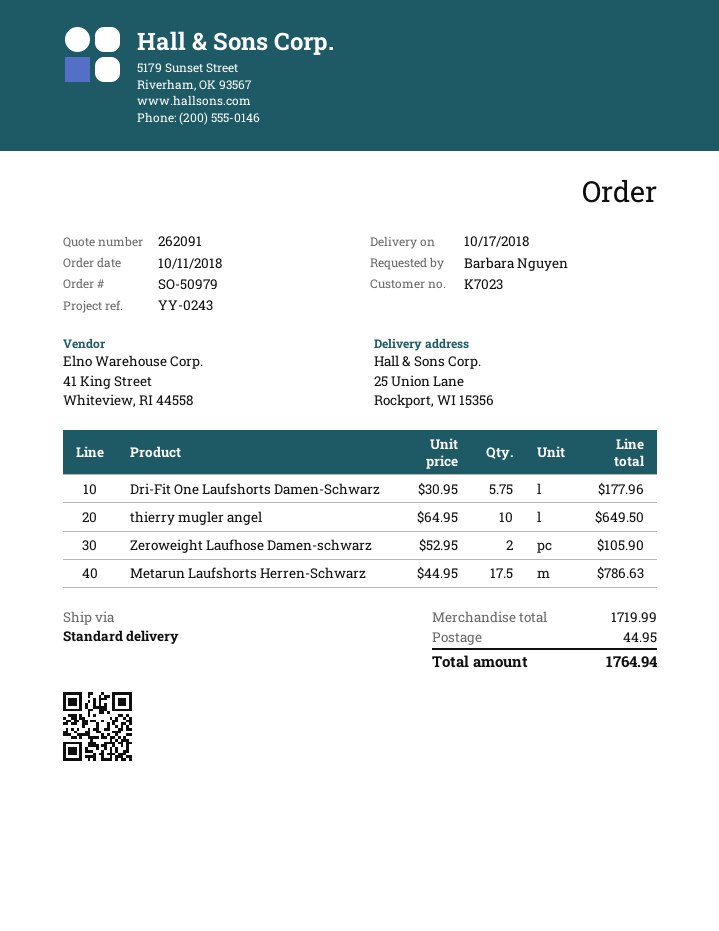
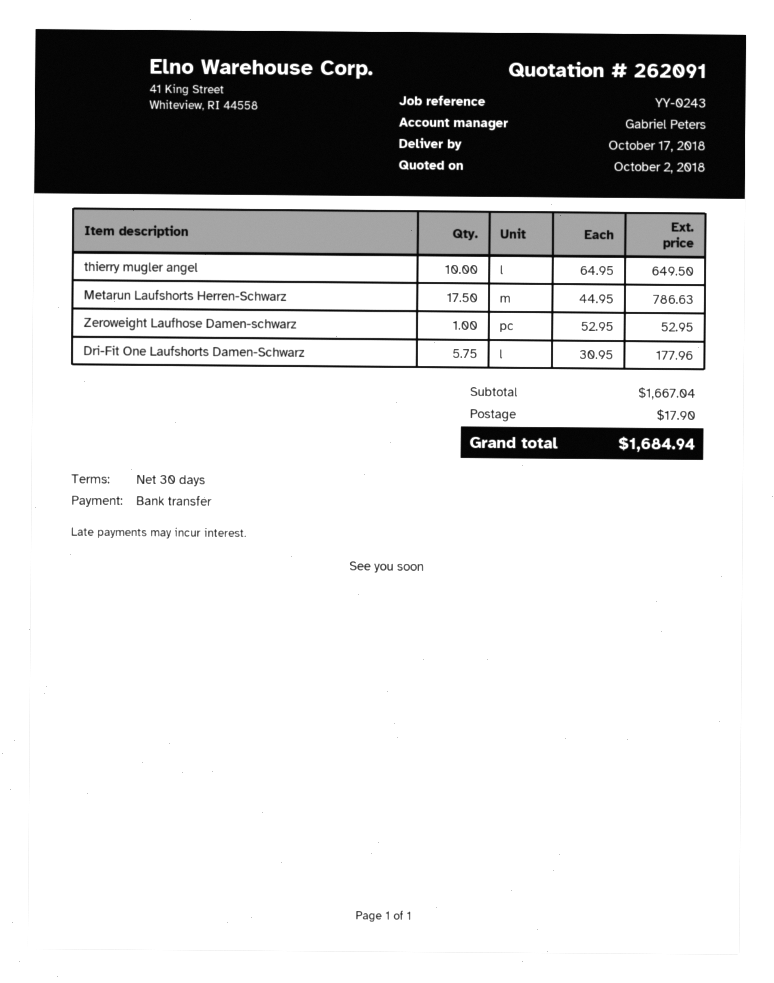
Zeroweight Laufhose Damen-schwarz: 2 x 52.95 = 105.90 -> 1 x 52.95 = 52.95
subtotal: 1719.99 -> 1667.04
shipping: 44.95 -> 17.90
total: 1764.94 -> 1684.94

